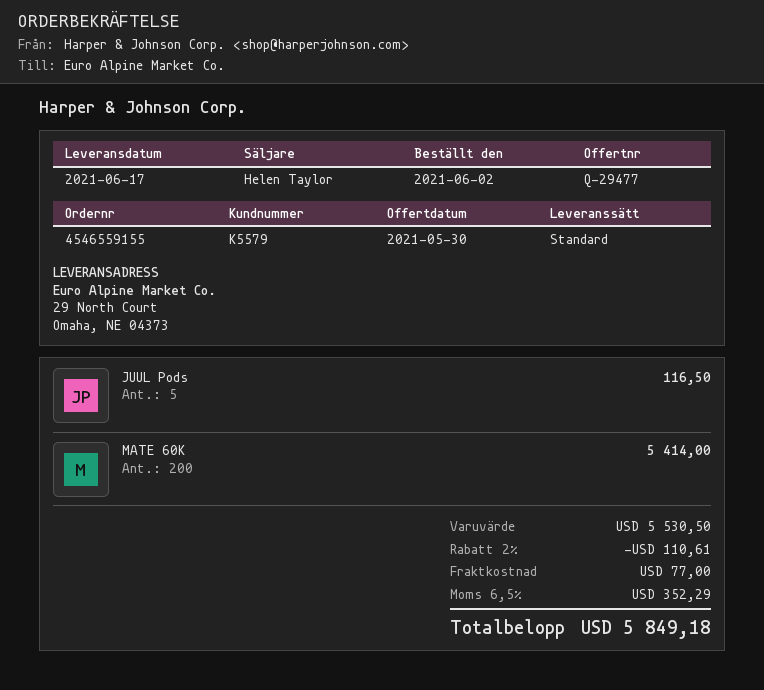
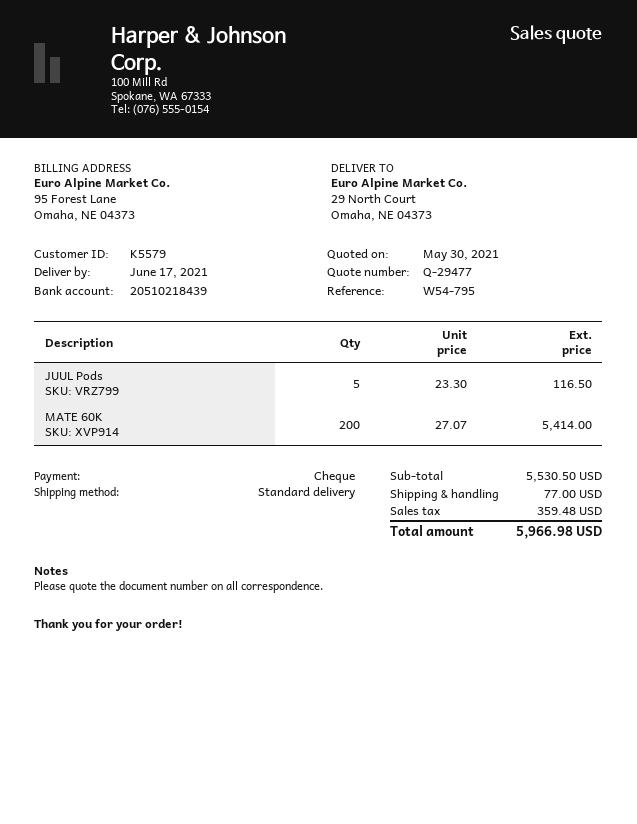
discount: 2% = 110.61 -> none
tax: 352.29 -> 359.48
total: 5849.18 -> 5966.98

